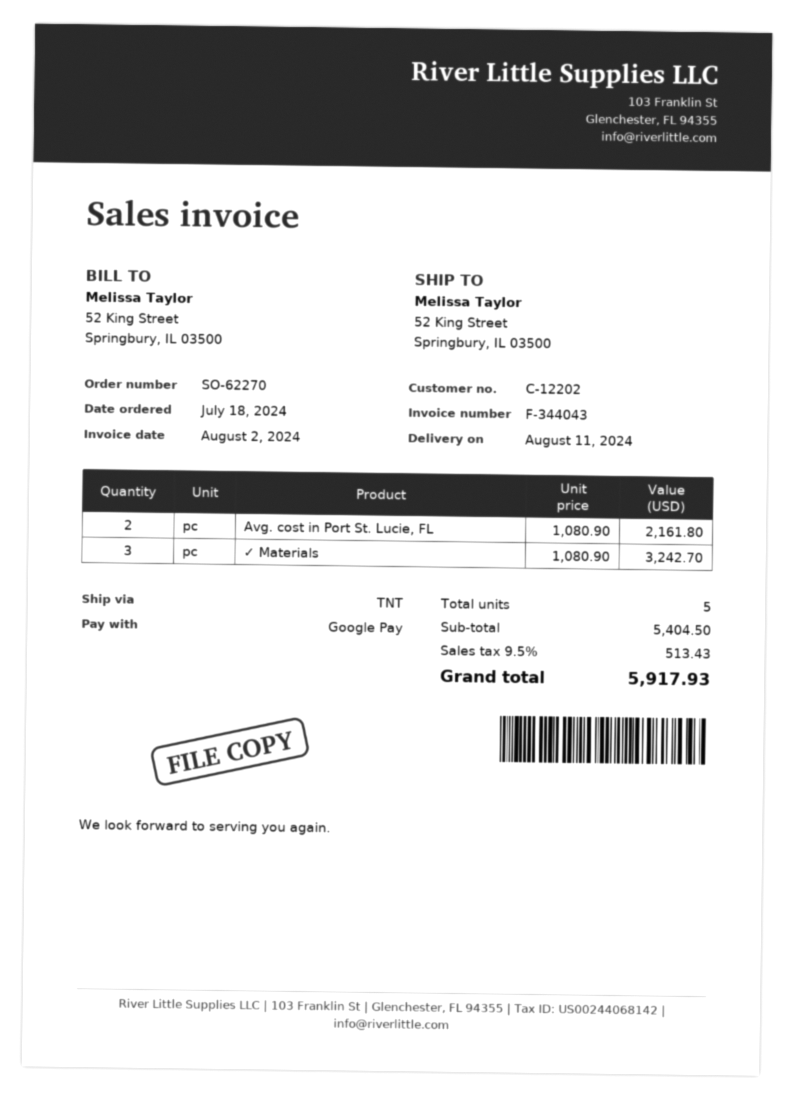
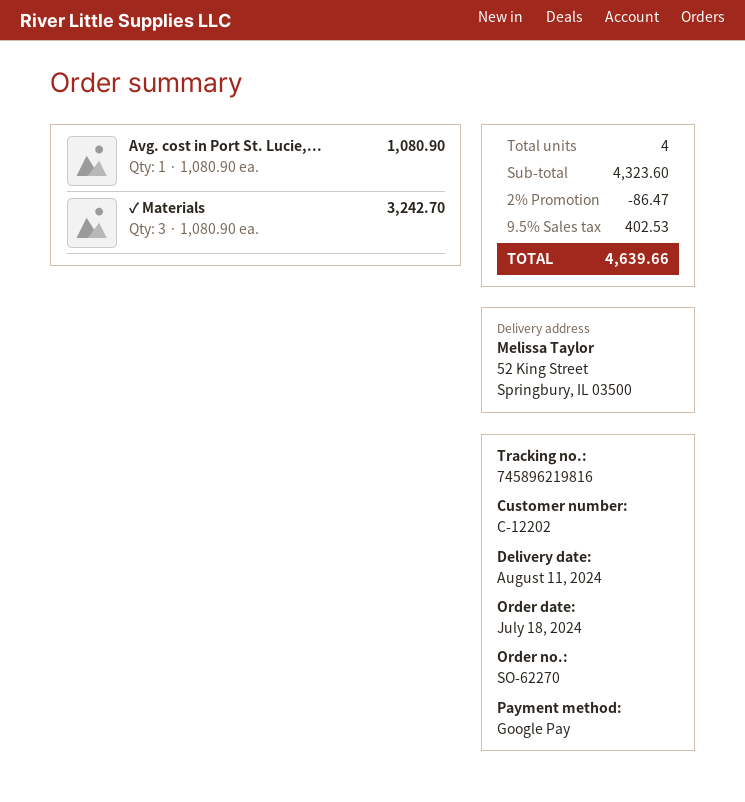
Avg. cost in Port St. Lucie, FL: 2 x 1080.90 = 2161.80 -> 1 x 1080.90 = 1080.90
total quantity: 5 -> 4
subtotal: 5404.50 -> 4323.60
discount: none -> 2% = 86.47
tax: 9.5% = 513.43 -> 9.5% = 402.53
total: 5917.93 -> 4639.66

